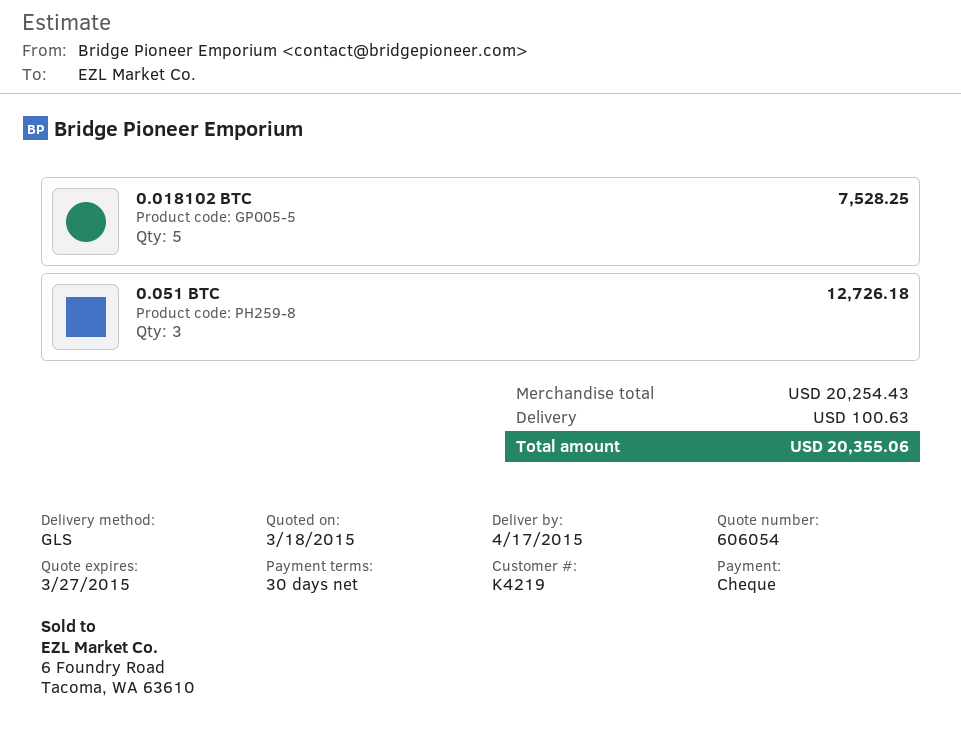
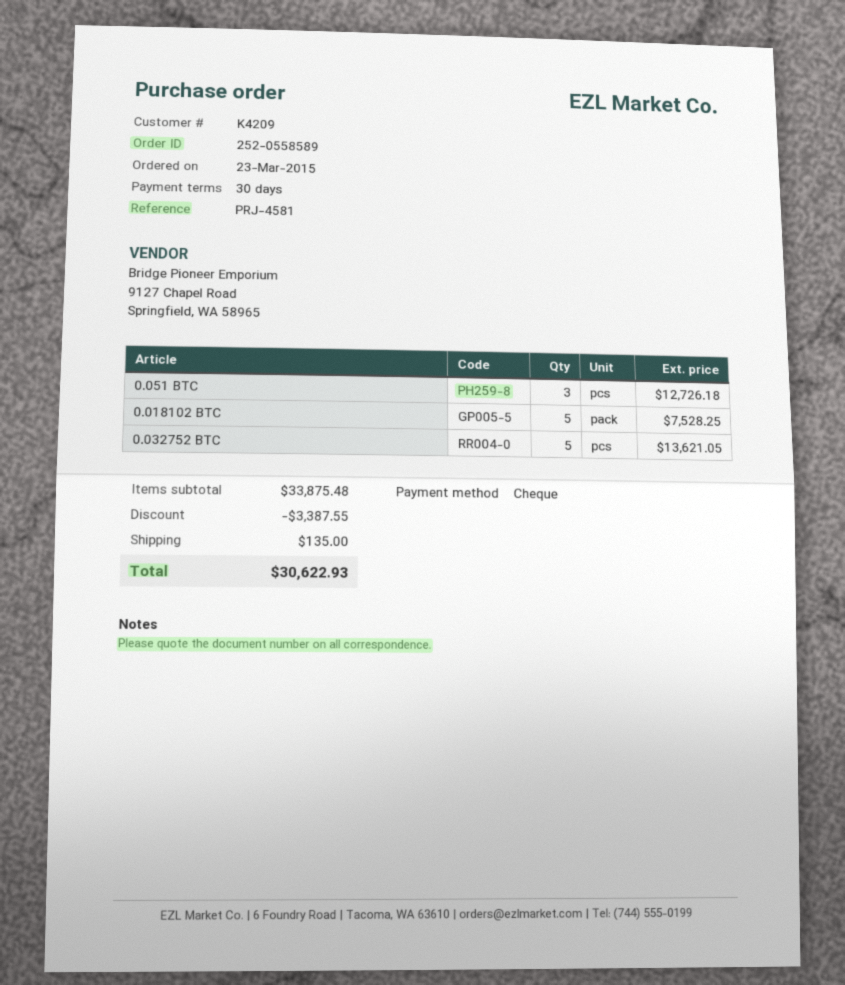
customer number: K4219 -> K4209
0.032752 BTC: none -> 5 for 13621.05
subtotal: 20254.43 -> 33875.48
discount: none -> 3387.55
shipping: 100.63 -> 135.00
total: 20355.06 -> 30622.93

